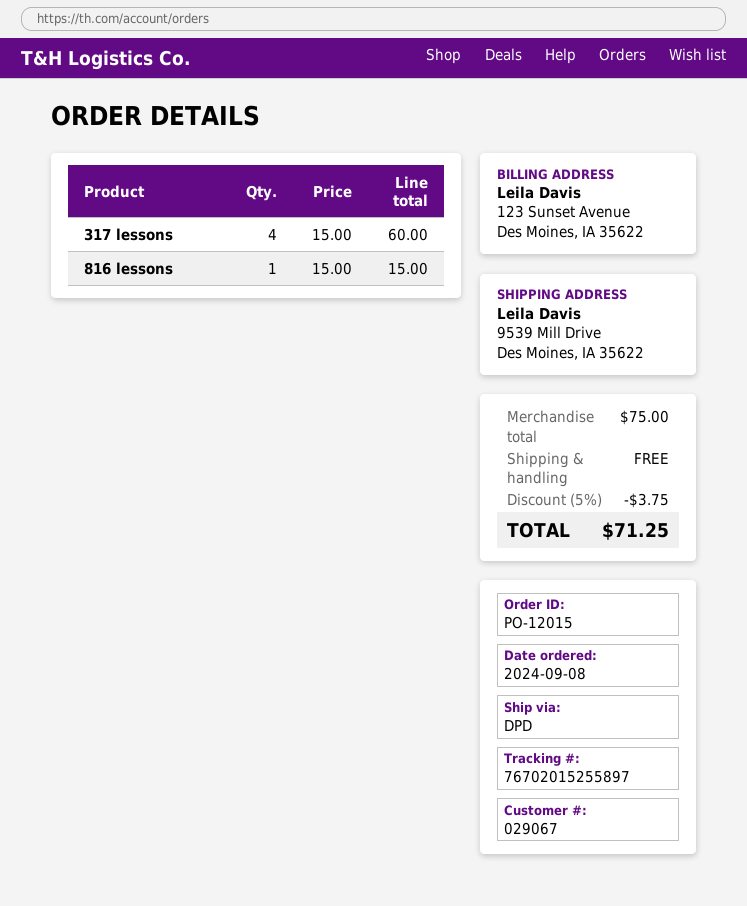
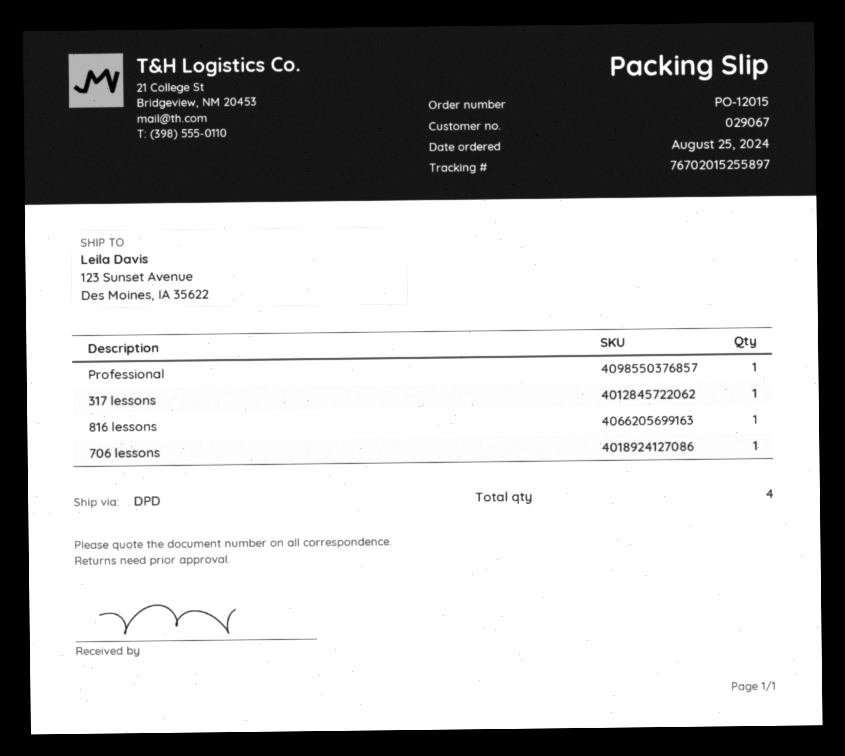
order date: 2024-09-08 -> 2024-08-25
ship to: 9539 Mill Drive, Des Moines, IA 35622 -> 123 Sunset Avenue, Des Moines, IA 35622
317 lessons: 4 -> 1
Professional: none -> 1
706 lessons: none -> 1

